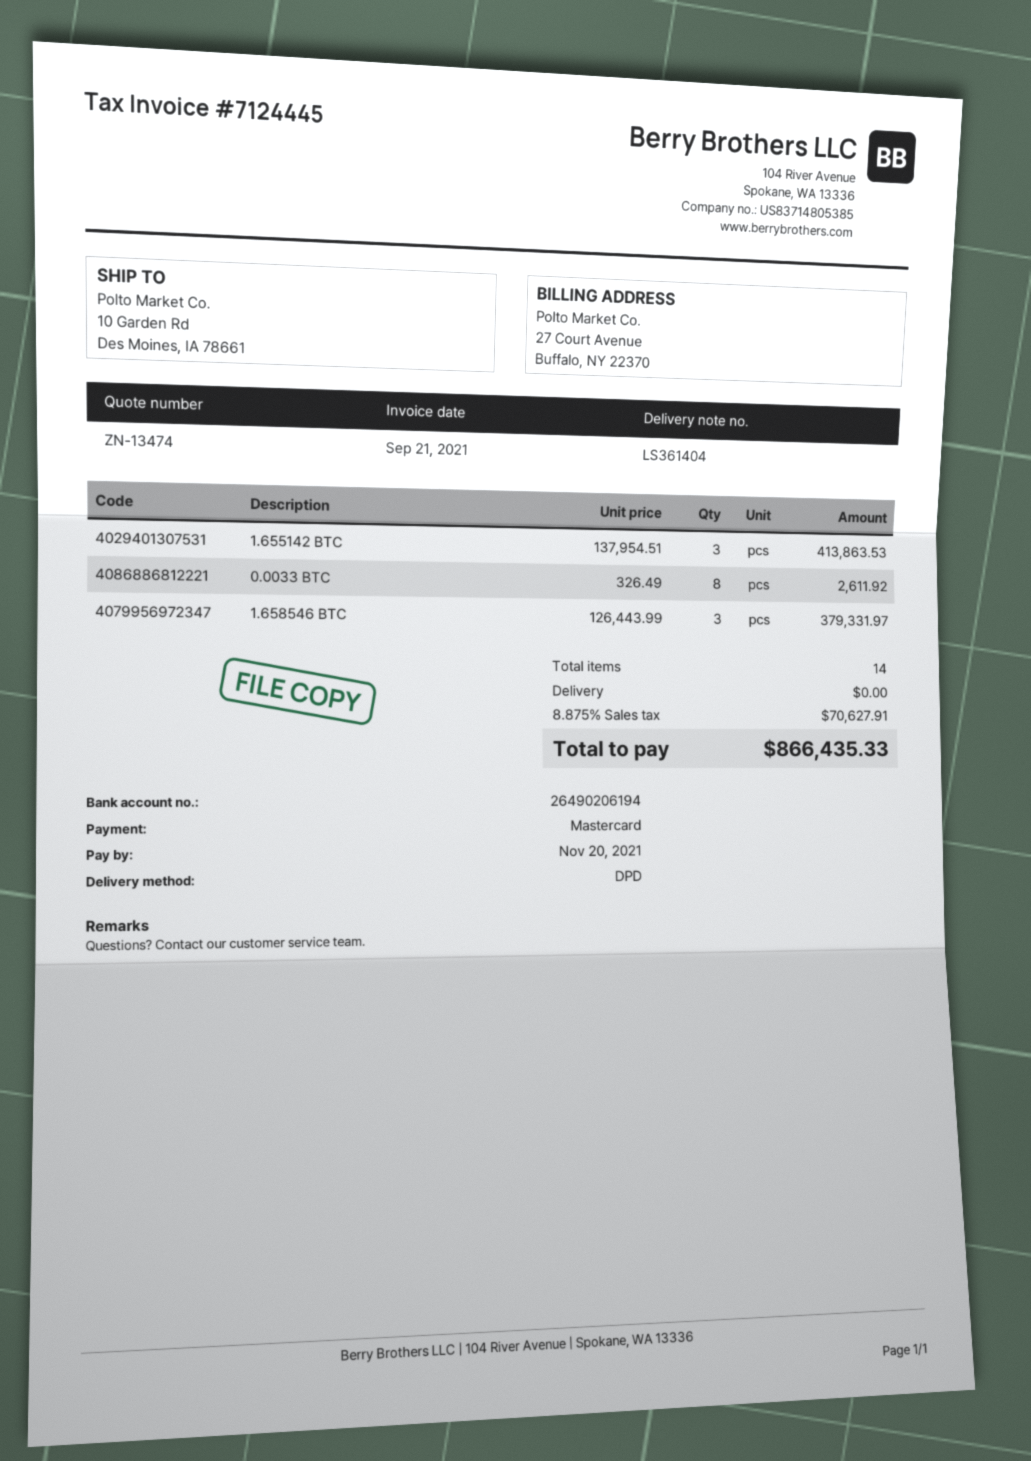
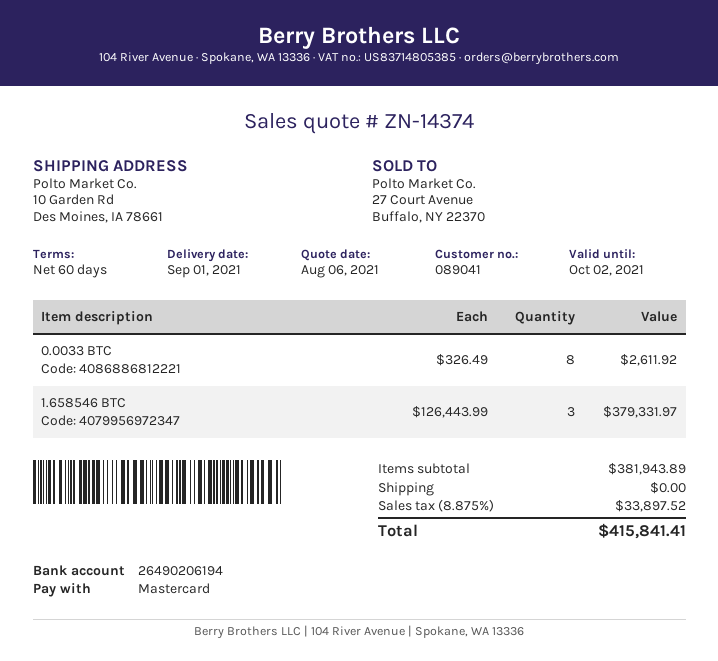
quote number: ZN-13474 -> ZN-14374
1.655142 BTC: 3 x 137954.51 = 413863.53 -> none
tax: 8.875% = 70627.91 -> 8.875% = 33897.52
total: 866435.33 -> 415841.41

